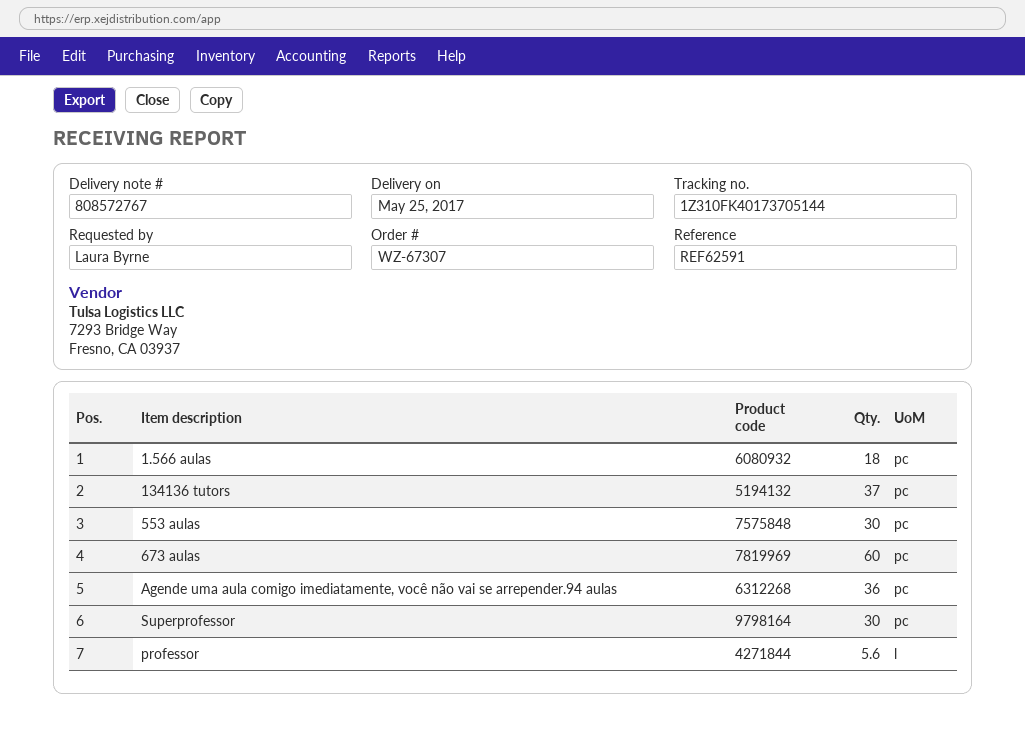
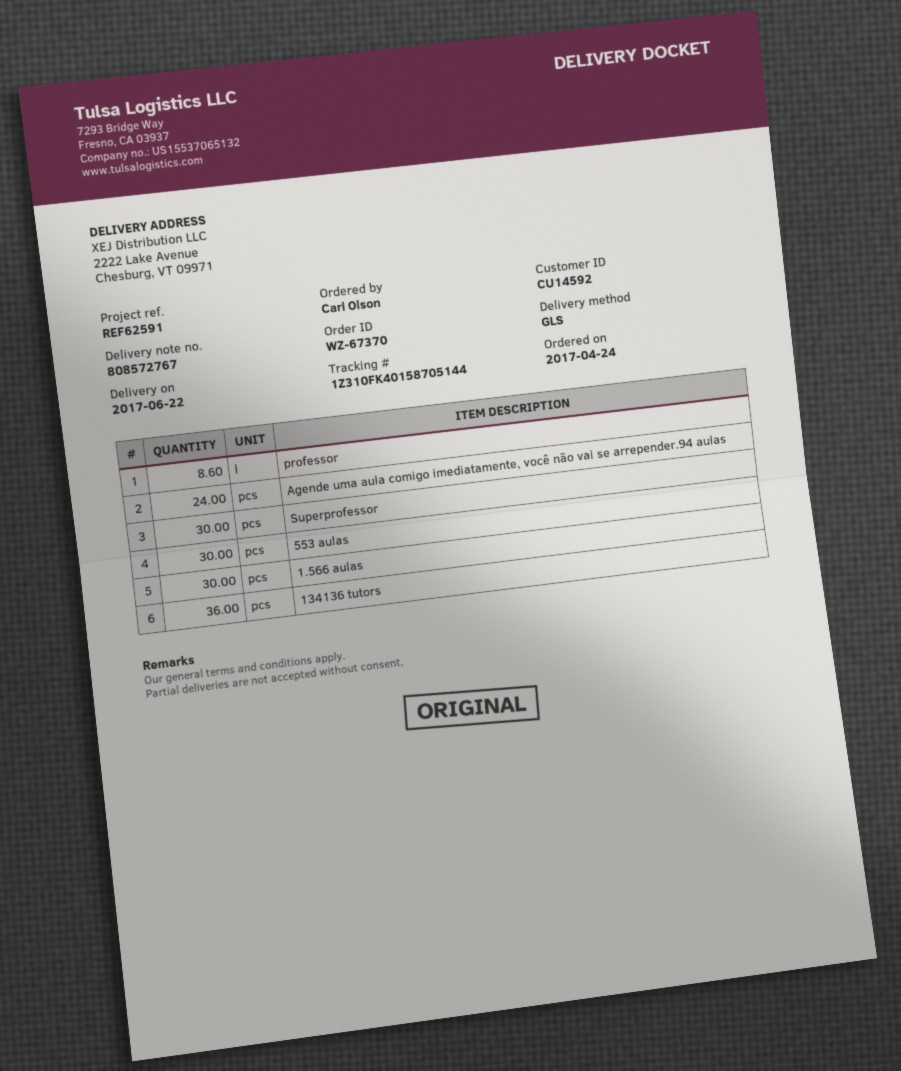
order number: WZ-67307 -> WZ-67370
delivery date: 2017-05-25 -> 2017-06-22
ordered by: Laura Byrne -> Carl Olson
tracking number: 1Z310FK40173705144 -> 1Z310FK40158705144
1.566 aulas: 18 -> 30
134136 tutors: 37 -> 36
673 aulas: 60 -> none
Agende uma aula comigo imediatamente, você não vai se arrepender.94 aulas: 36 -> 24
professor: 5.6 -> 8.6

